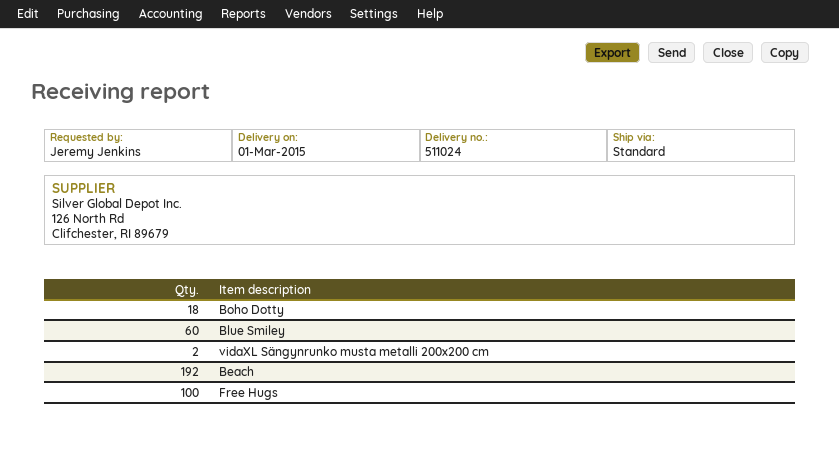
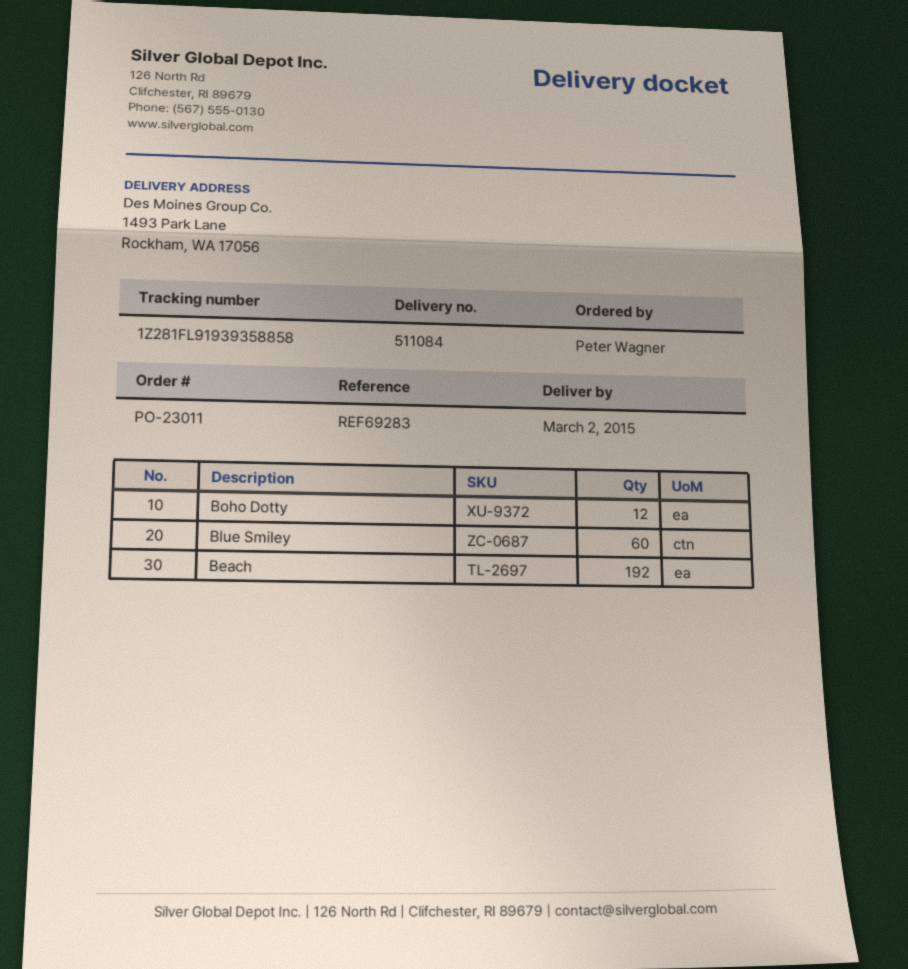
delivery note number: 511024 -> 511084
delivery date: 2015-03-01 -> 2015-03-02
ordered by: Jeremy Jenkins -> Peter Wagner
Boho Dotty: 18 -> 12
vidaXL Sängynrunko musta metalli 200x200 cm: 2 -> none
Free Hugs: 100 -> none

